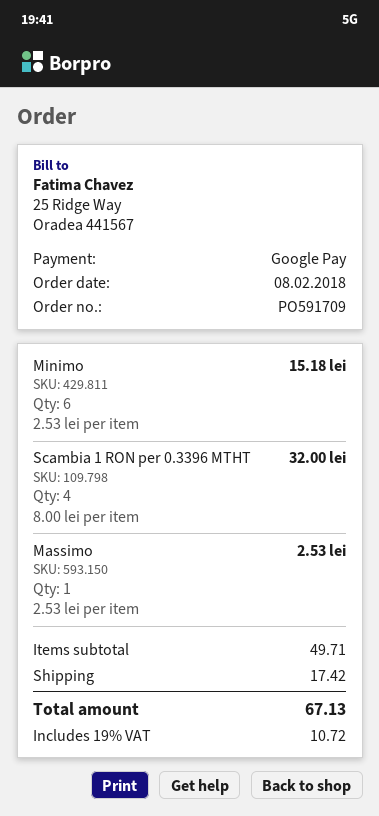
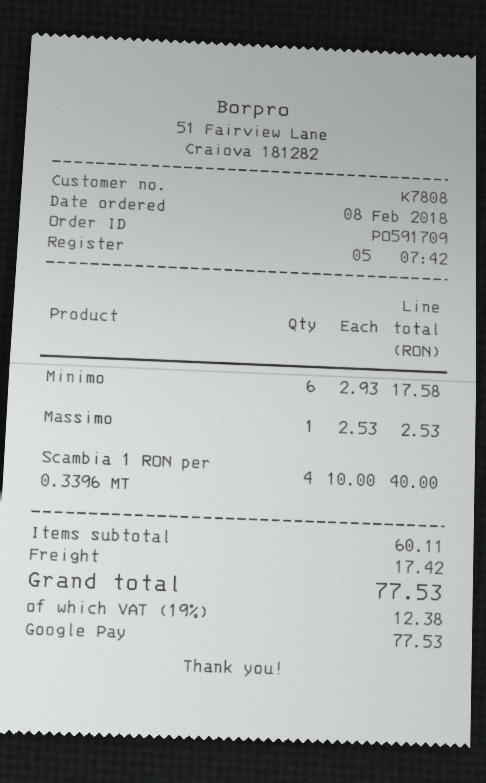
Minimo: 6 x 2.53 = 15.18 -> 6 x 2.93 = 17.58
Scambia 1 RON per 0.3396 MTHT: 4 x 8.00 = 32.00 -> 4 x 10.00 = 40.00
subtotal: 49.71 -> 60.11
tax: 19% = 10.72 -> 19% = 12.38
total: 67.13 -> 77.53

